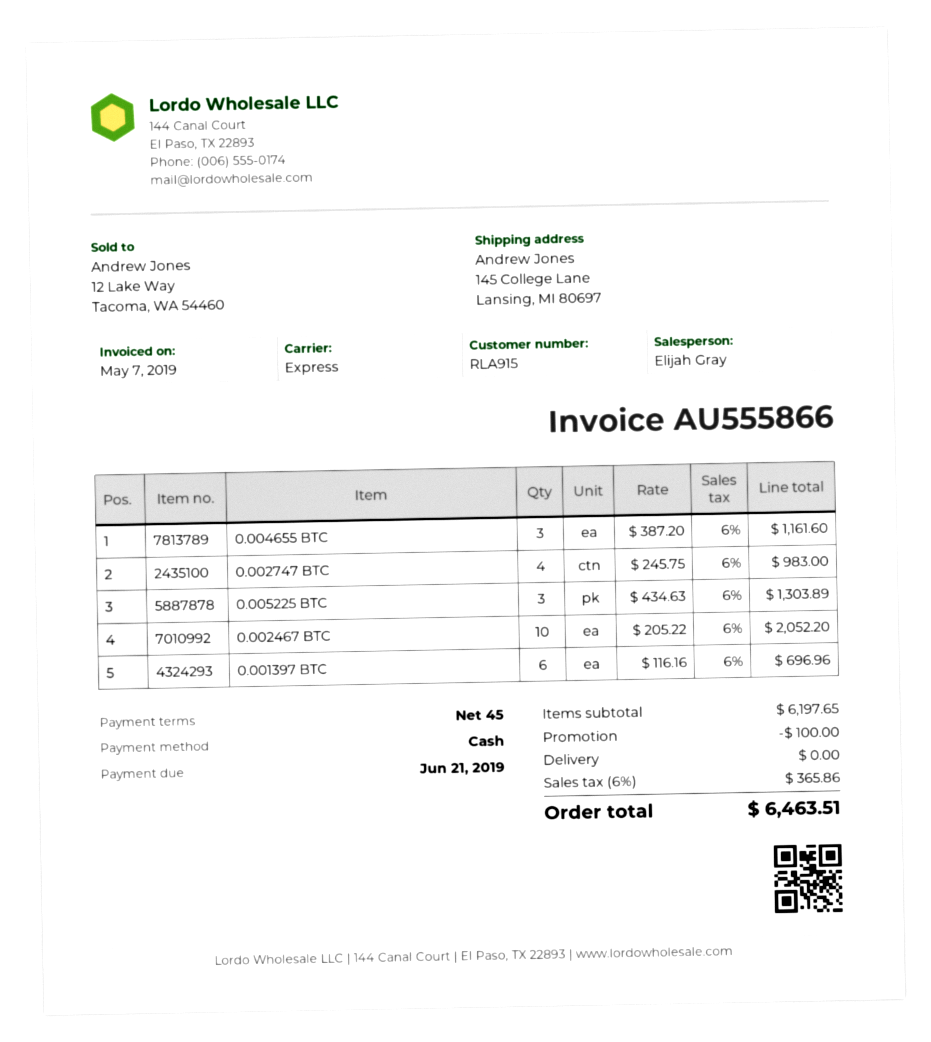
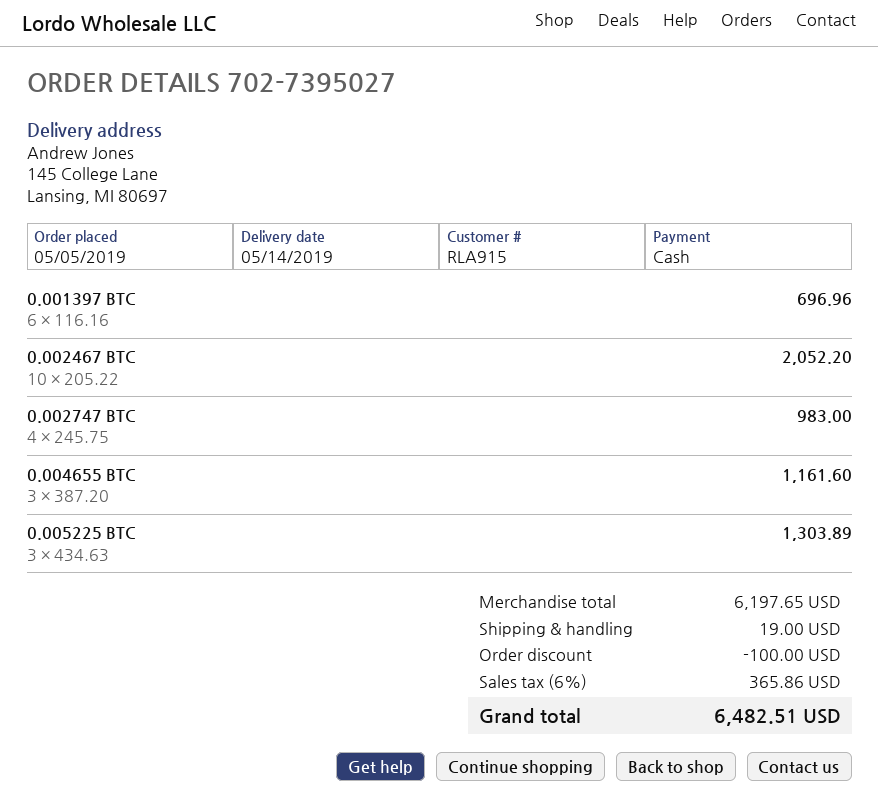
shipping: 0.00 -> 19.00
total: 6463.51 -> 6482.51

